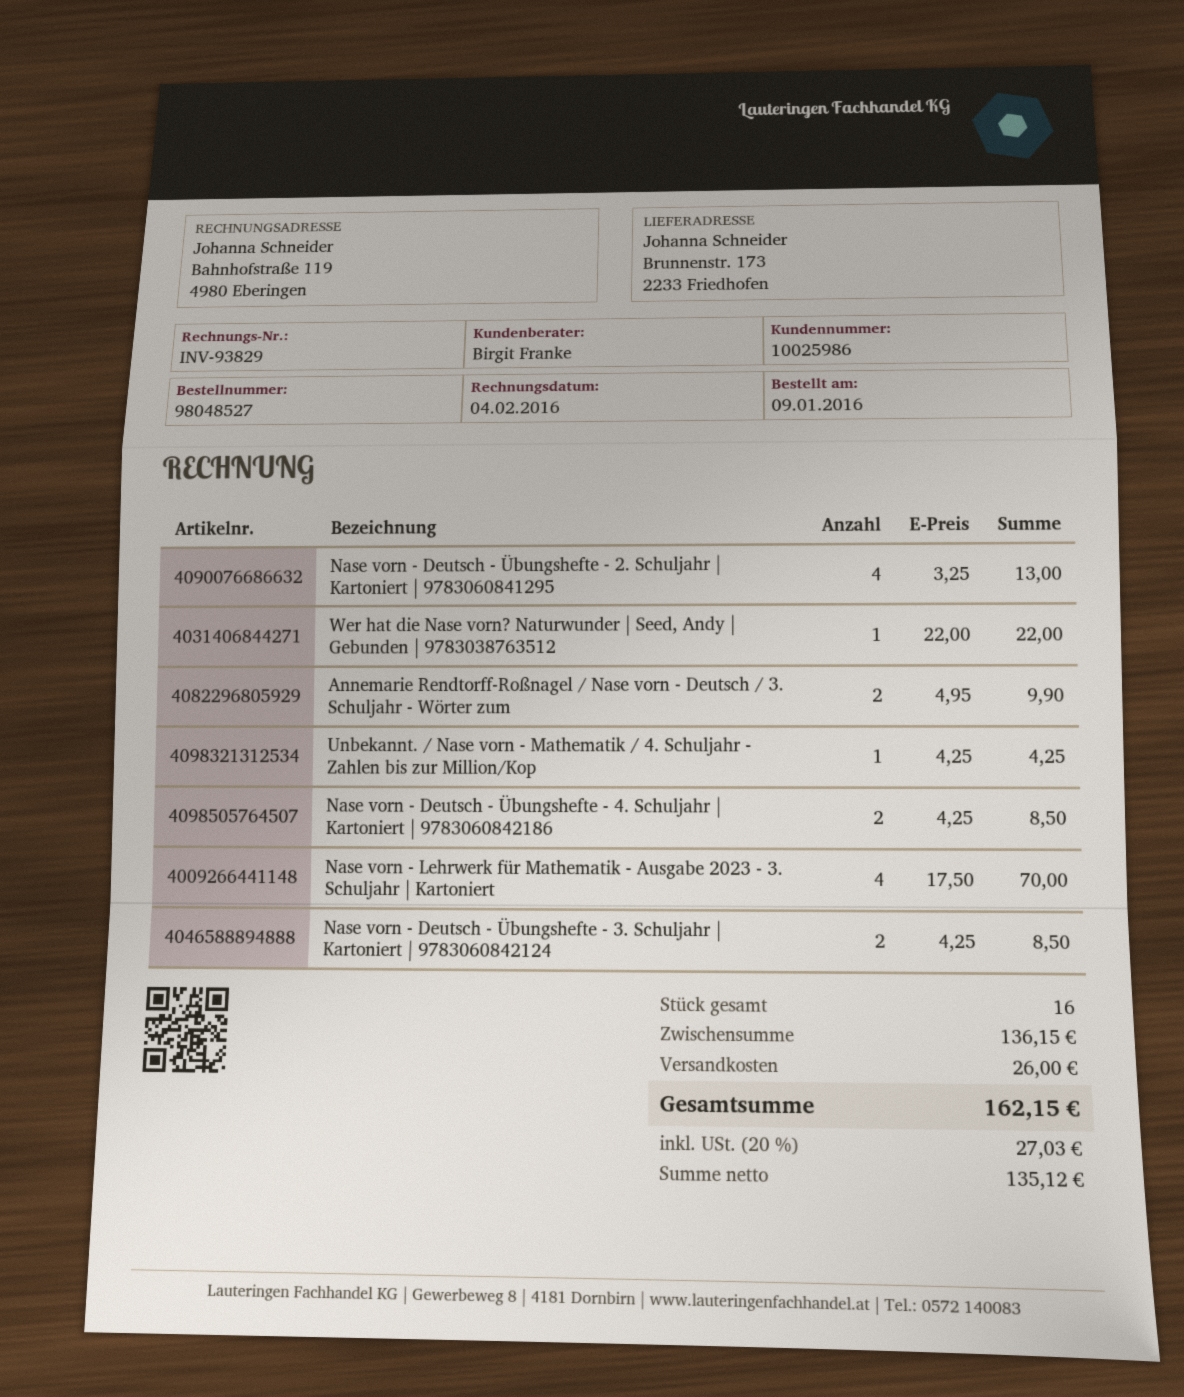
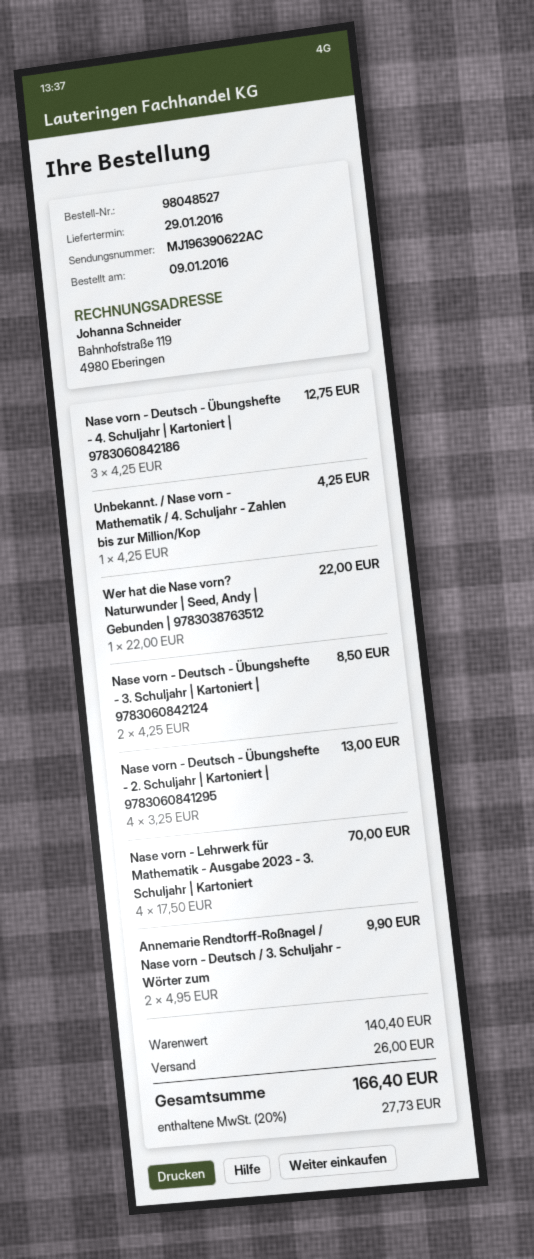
Nase vorn - Deutsch - Übungshefte - 4. Schuljahr | Kartoniert | 9783060842186: 2 x 4.25 = 8.50 -> 3 x 4.25 = 12.75
subtotal: 136.15 -> 140.40
tax: 20% = 27.03 -> 20% = 27.73
total: 162.15 -> 166.40

